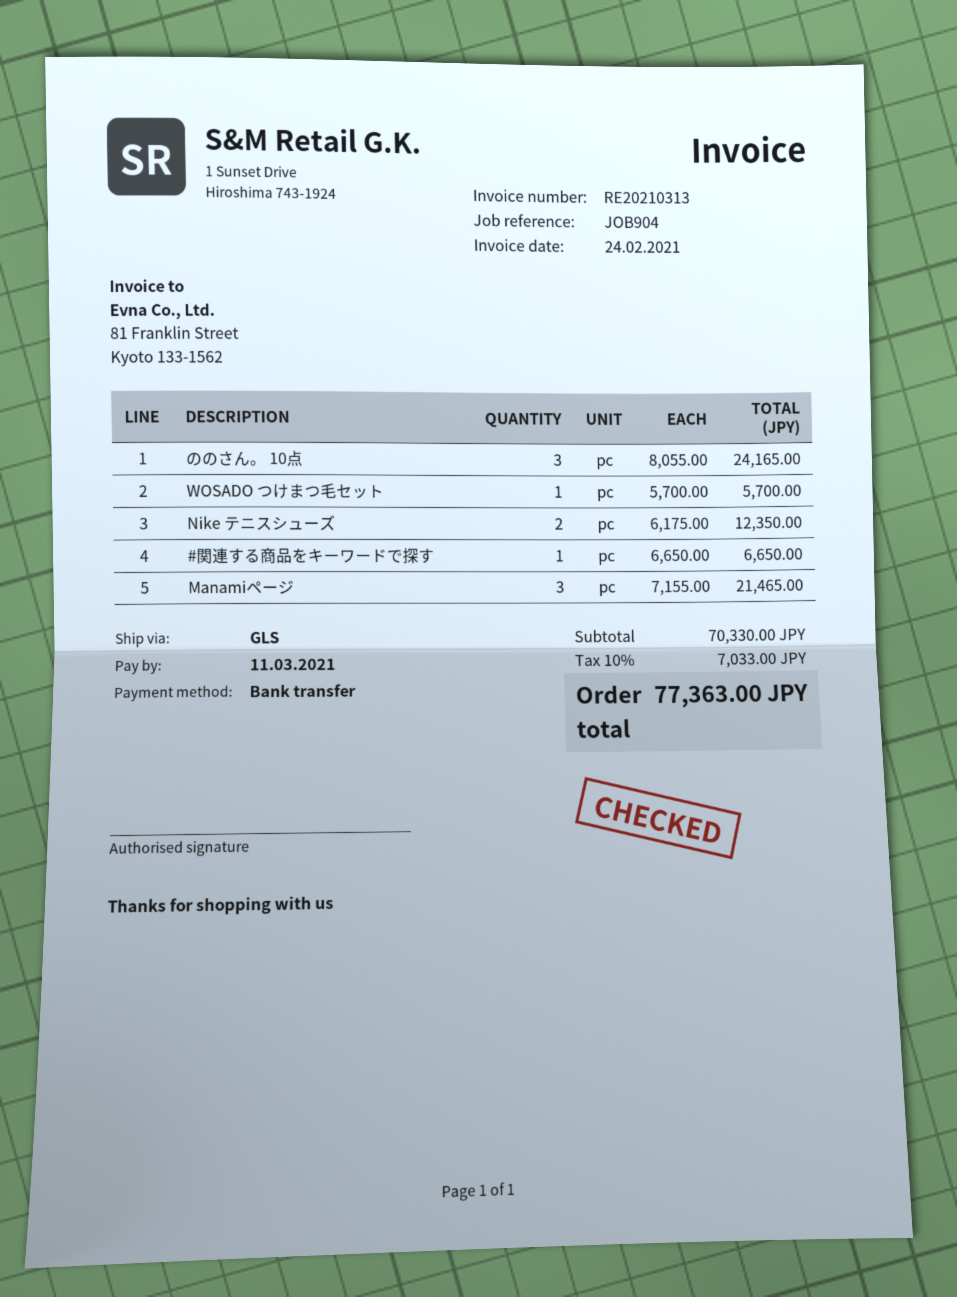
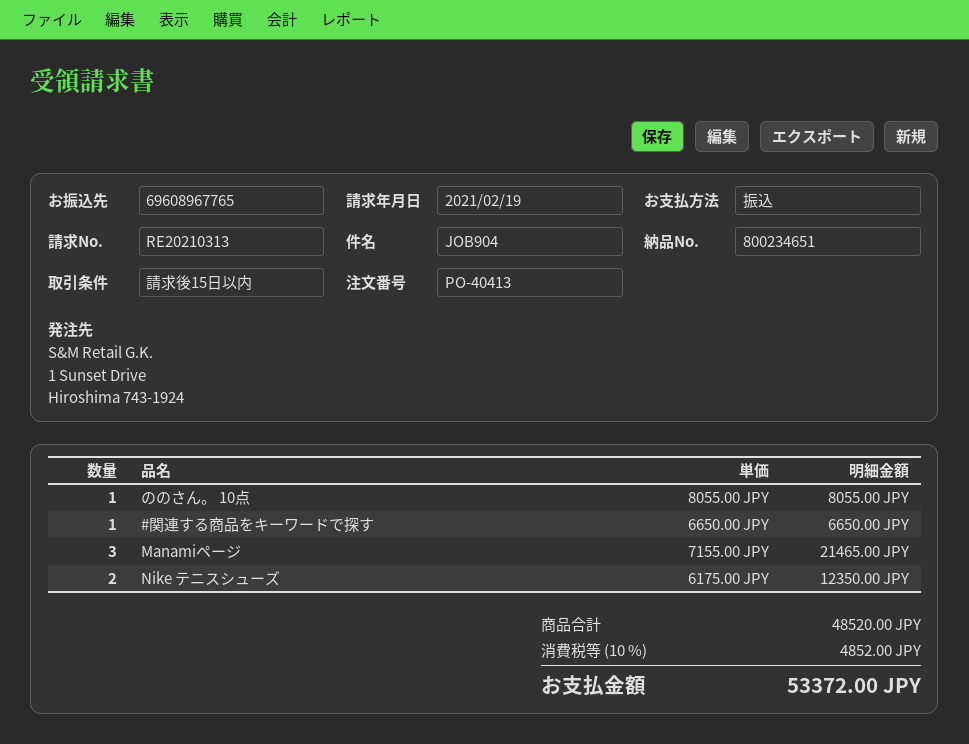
invoice date: 2021-02-24 -> 2021-02-19
ののさん。 10点: 3 x 8055.00 = 24165.00 -> 1 x 8055.00 = 8055.00
WOSADO つけまつ毛セット: 1 x 5700.00 = 5700.00 -> none
subtotal: 70330.00 -> 48520.00
tax: 10% = 7033.00 -> 10% = 4852.00
total: 77363.00 -> 53372.00

